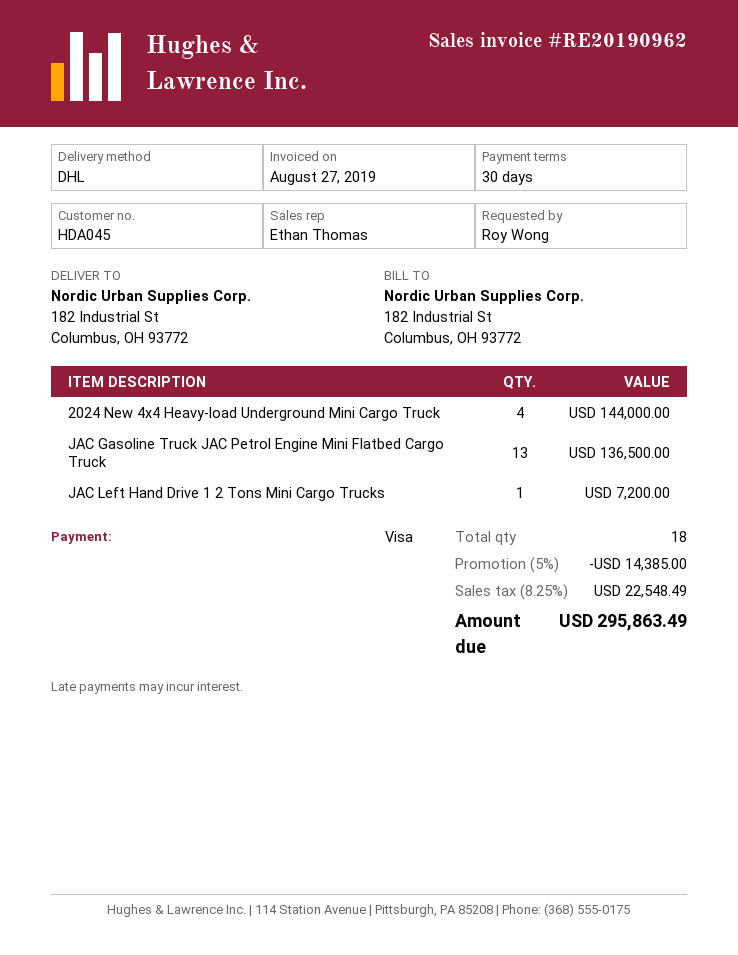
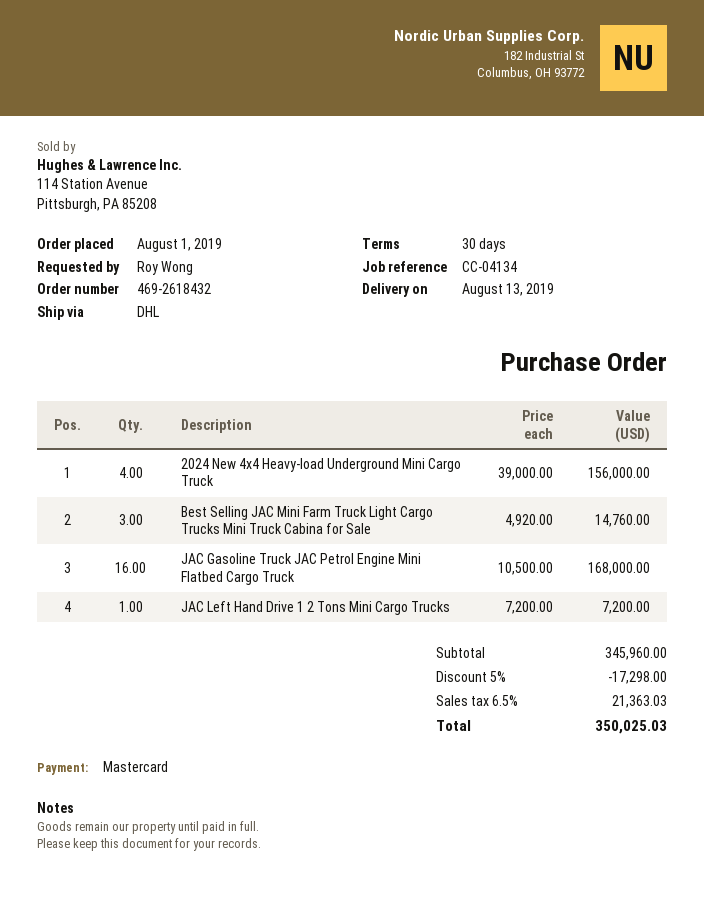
payment method: Visa -> Mastercard
2024 New 4x4 Heavy-load Underground Mini Cargo Truck: 4 for 144000.00 -> 4 for 156000.00
JAC Gasoline Truck JAC Petrol Engine Mini Flatbed Cargo Truck: 13 for 136500.00 -> 16 for 168000.00
Best Selling JAC Mini Farm Truck Light Cargo Trucks Mini Truck Cabina for Sale: none -> 3 for 14760.00
discount: 5% = 14385.00 -> 5% = 17298.00
tax: 8.25% = 22548.49 -> 6.5% = 21363.03
total: 295863.49 -> 350025.03

